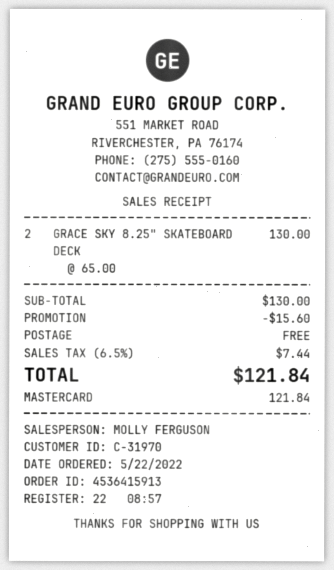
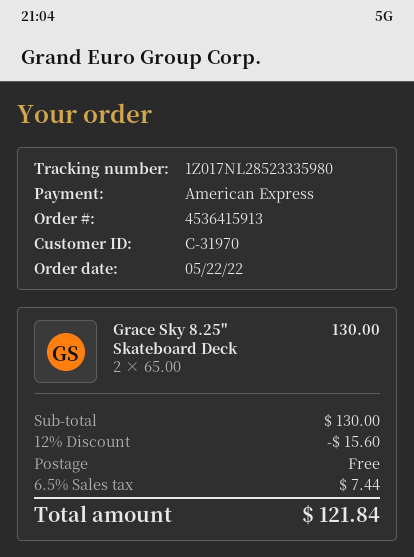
payment method: Mastercard -> American Express

